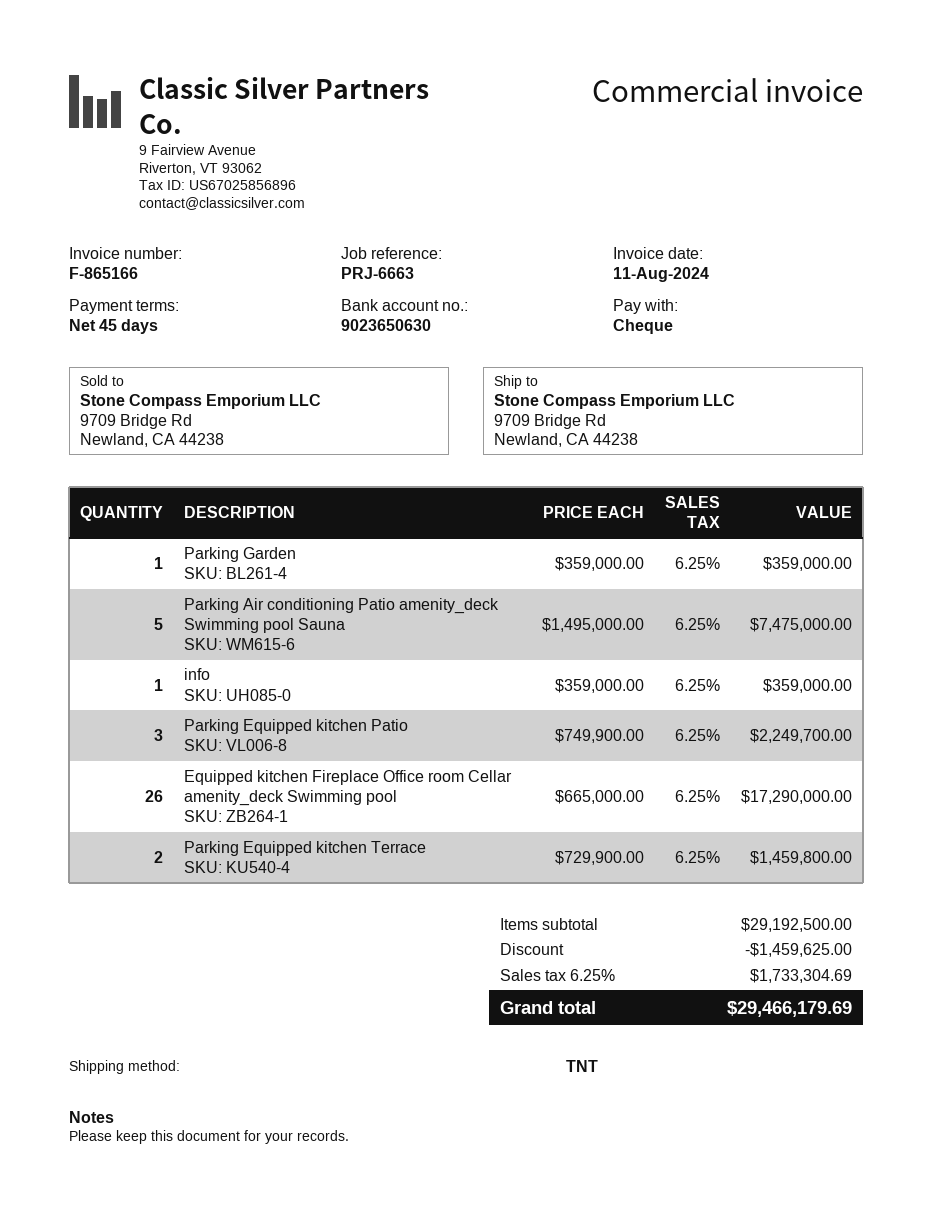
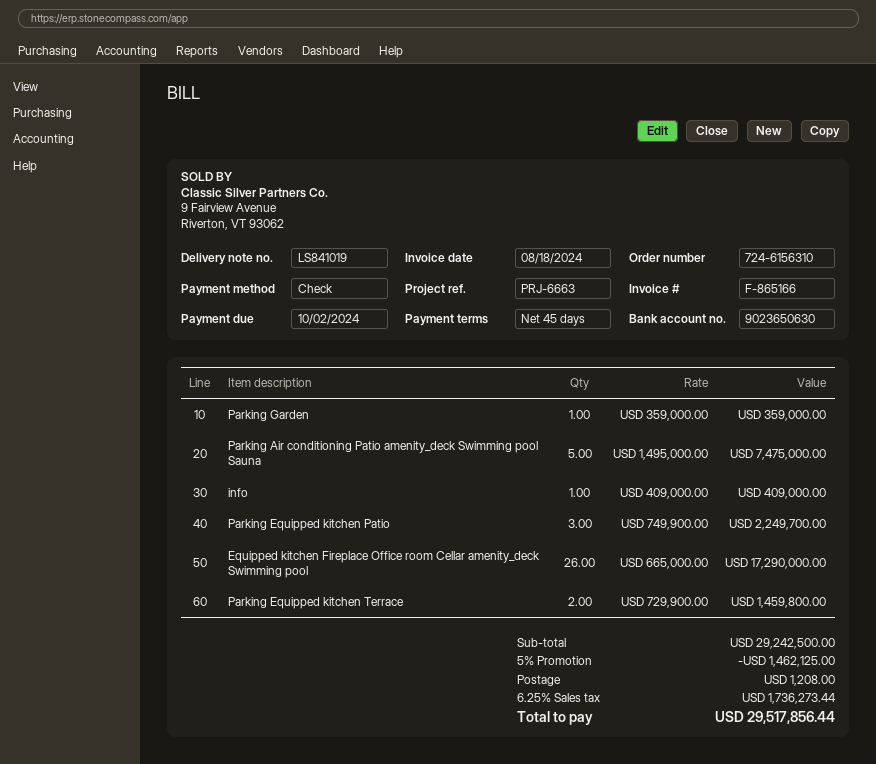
invoice date: 2024-08-11 -> 2024-08-18
info: 1 x 359000.00 = 359000.00 -> 1 x 409000.00 = 409000.00
subtotal: 29192500.00 -> 29242500.00
discount: 1459625.00 -> 1462125.00
shipping: none -> 1208.00
tax: 6.25% = 1733304.69 -> 6.25% = 1736273.44
total: 29466179.69 -> 29517856.44

